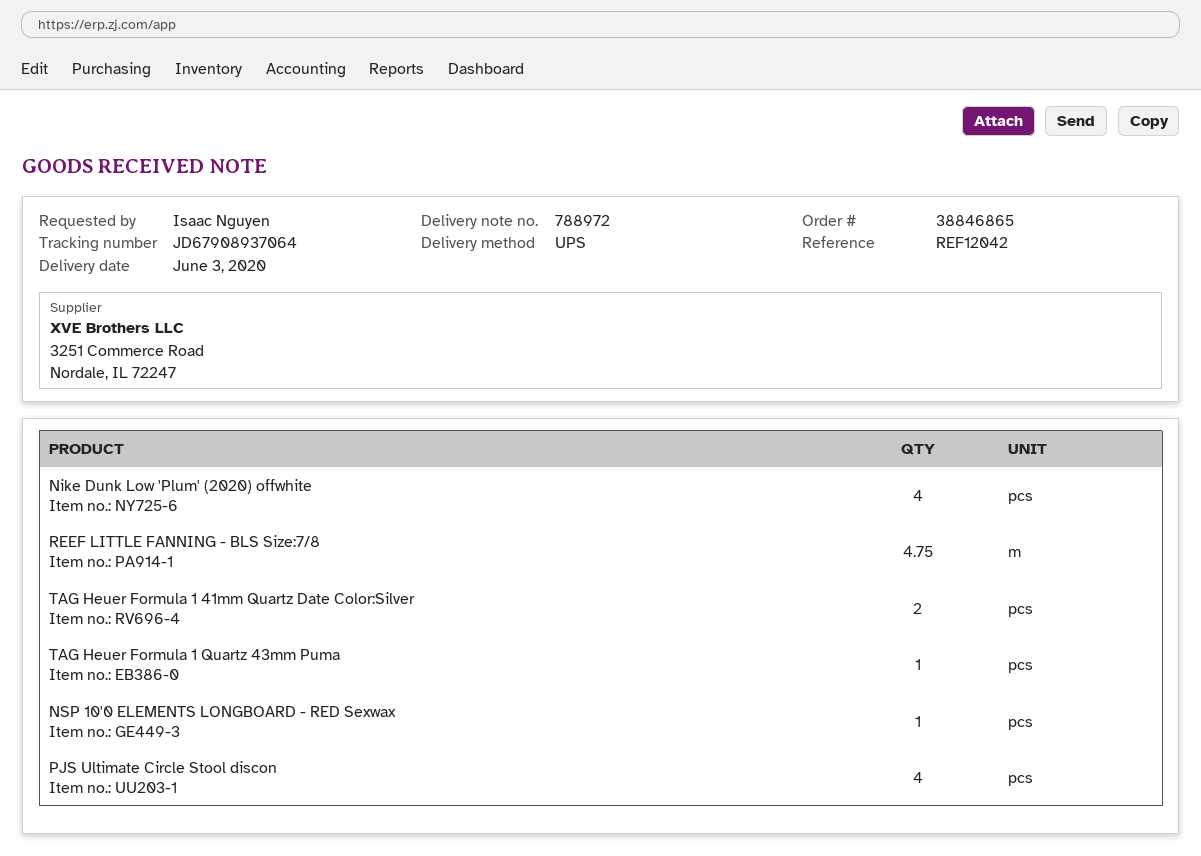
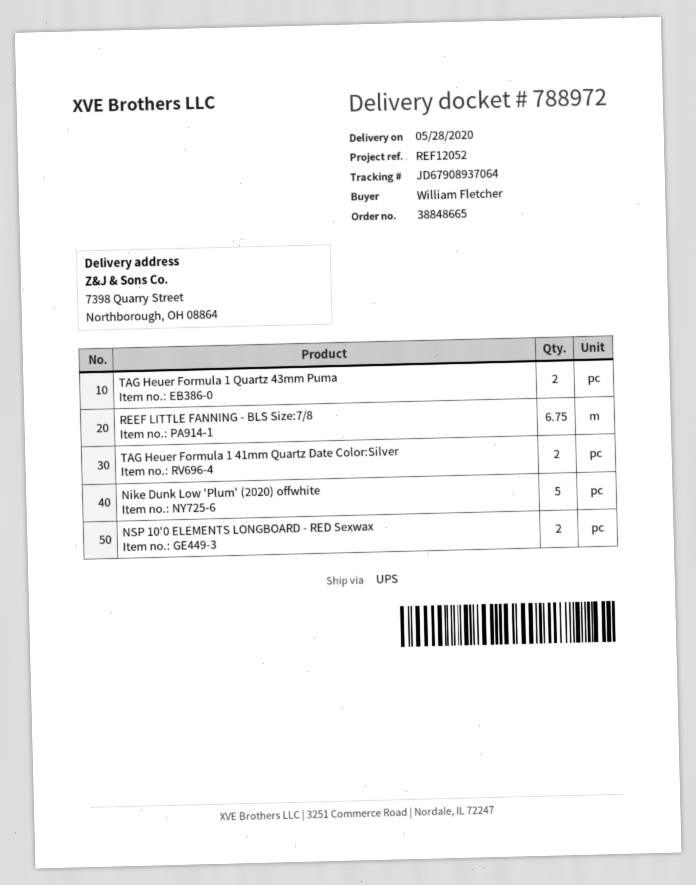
order number: 38846865 -> 38848665
delivery date: 2020-06-03 -> 2020-05-28
reference: REF12042 -> REF12052
ordered by: Isaac Nguyen -> William Fletcher
Nike Dunk Low 'Plum' (2020) offwhite: 4 -> 5
REEF LITTLE FANNING - BLS Size:7/8: 4.75 -> 6.75
TAG Heuer Formula 1 Quartz 43mm Puma: 1 -> 2
NSP 10'0 ELEMENTS LONGBOARD - RED Sexwax: 1 -> 2
PJS Ultimate Circle Stool discon: 4 -> none

